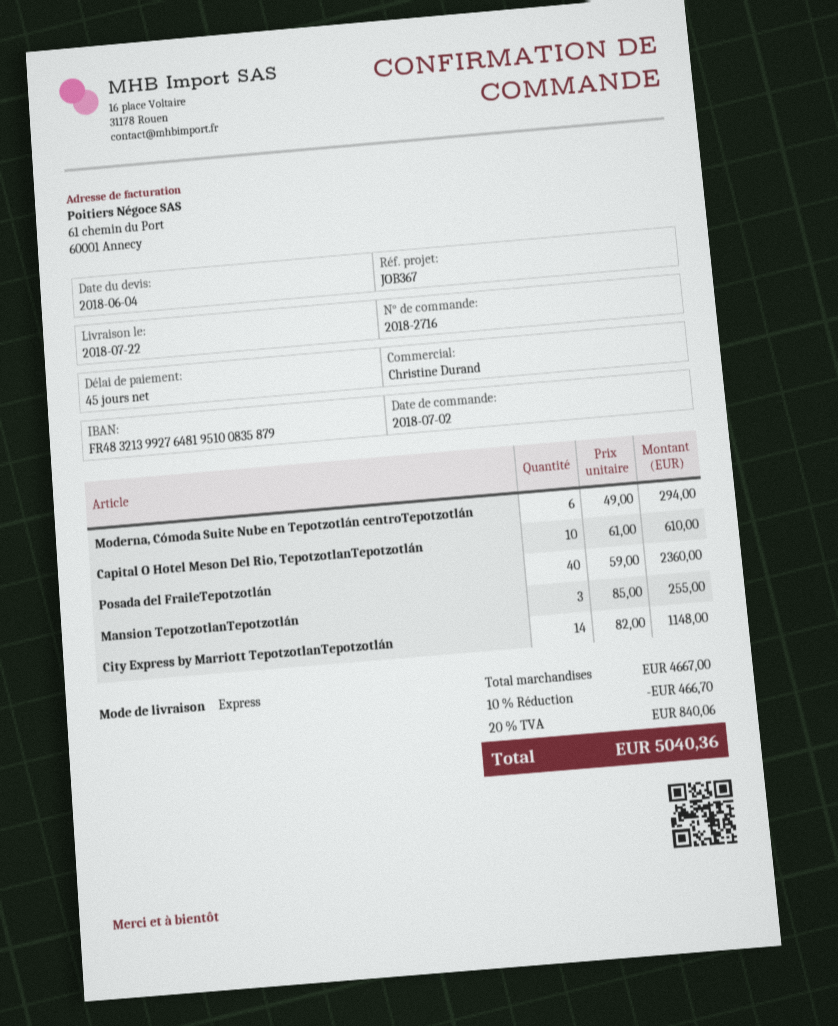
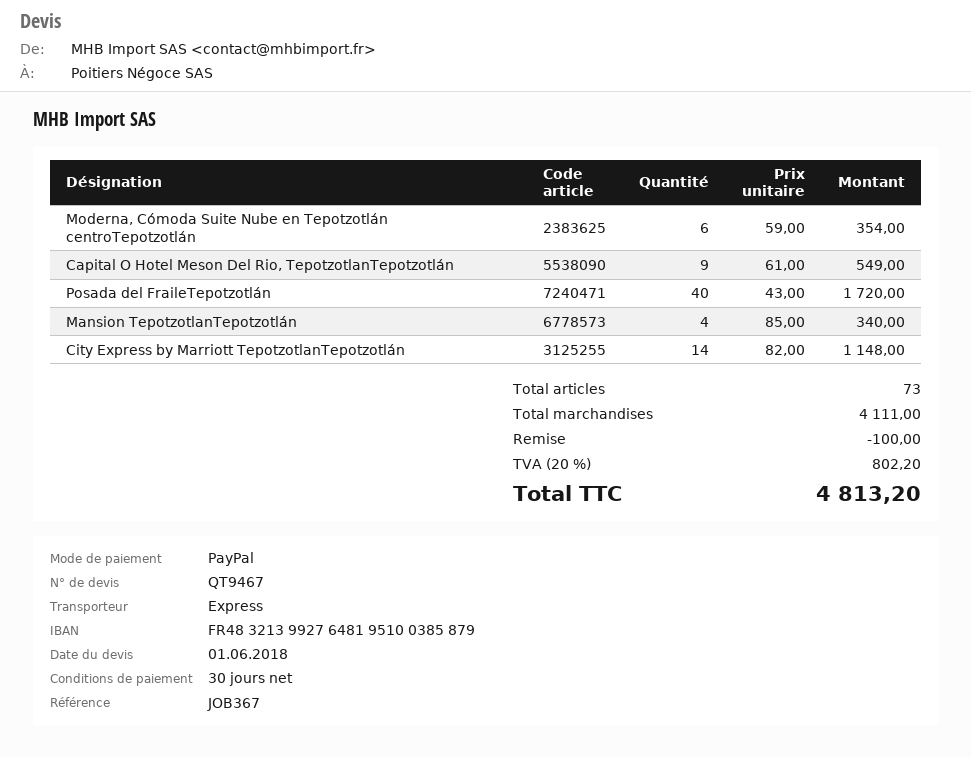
quote date: 2018-06-04 -> 2018-06-01
payment terms: 45 days -> 30 days
bank account: FR4832139927648195100835879 -> FR4832139927648195100385879
Moderna, Cómoda Suite Nube en Tepotzotlán centroTepotzotlán: 6 x 49.00 = 294.00 -> 6 x 59.00 = 354.00
Capital O Hotel Meson Del Rio, TepotzotlanTepotzotlán: 10 x 61.00 = 610.00 -> 9 x 61.00 = 549.00
Posada del FraileTepotzotlán: 40 x 59.00 = 2360.00 -> 40 x 43.00 = 1720.00
Mansion TepotzotlanTepotzotlán: 3 x 85.00 = 255.00 -> 4 x 85.00 = 340.00
subtotal: 4667.00 -> 4111.00
discount: 466.70 -> 100.00
tax: 20% = 840.06 -> 20% = 802.20
total: 5040.36 -> 4813.20

